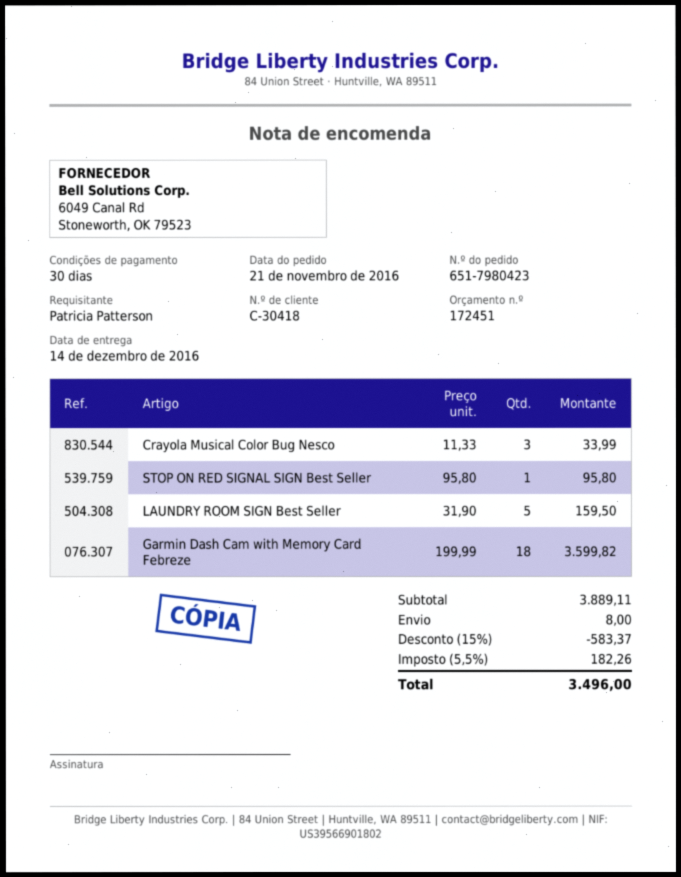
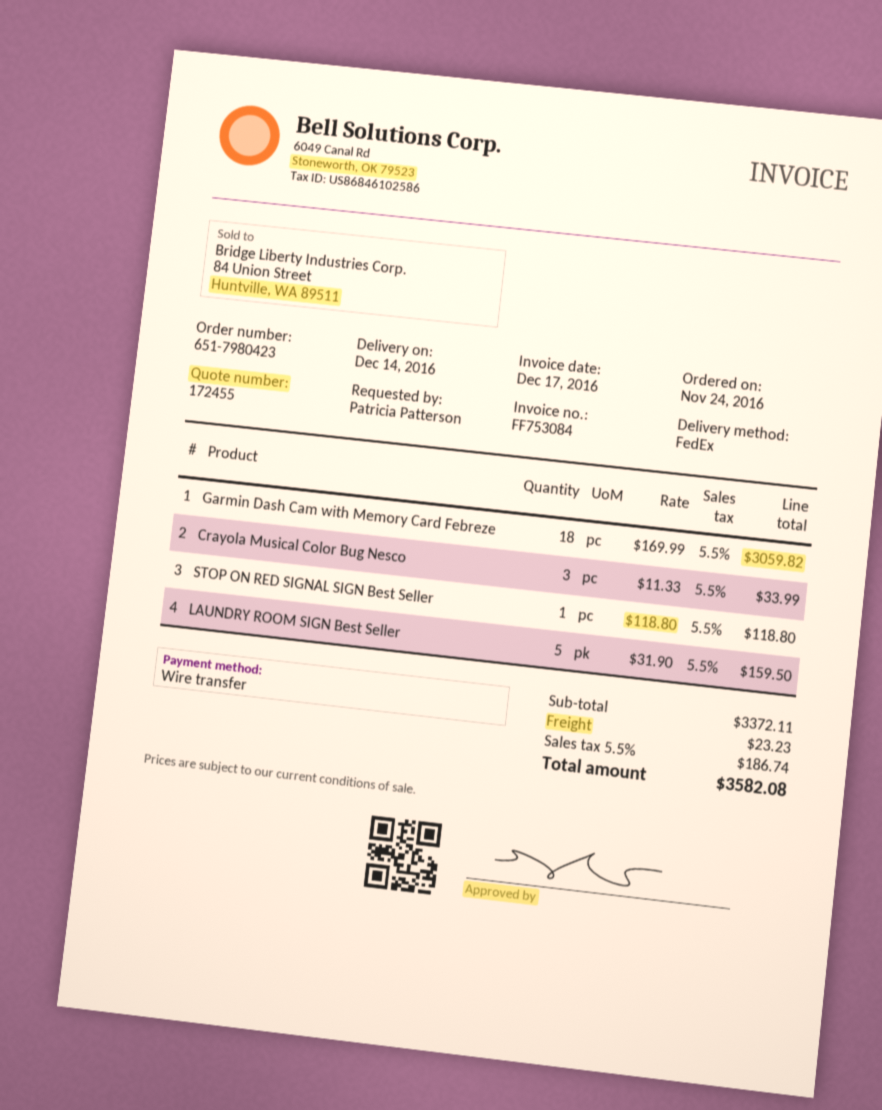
quote number: 172451 -> 172455
order date: 2016-11-21 -> 2016-11-24
STOP ON RED SIGNAL SIGN Best Seller: 1 x 95.80 = 95.80 -> 1 x 118.80 = 118.80
Garmin Dash Cam with Memory Card Febreze: 18 x 199.99 = 3599.82 -> 18 x 169.99 = 3059.82
subtotal: 3889.11 -> 3372.11
discount: 15% = 583.37 -> none
shipping: 8.00 -> 23.23
tax: 5.5% = 182.26 -> 5.5% = 186.74
total: 3496.00 -> 3582.08

